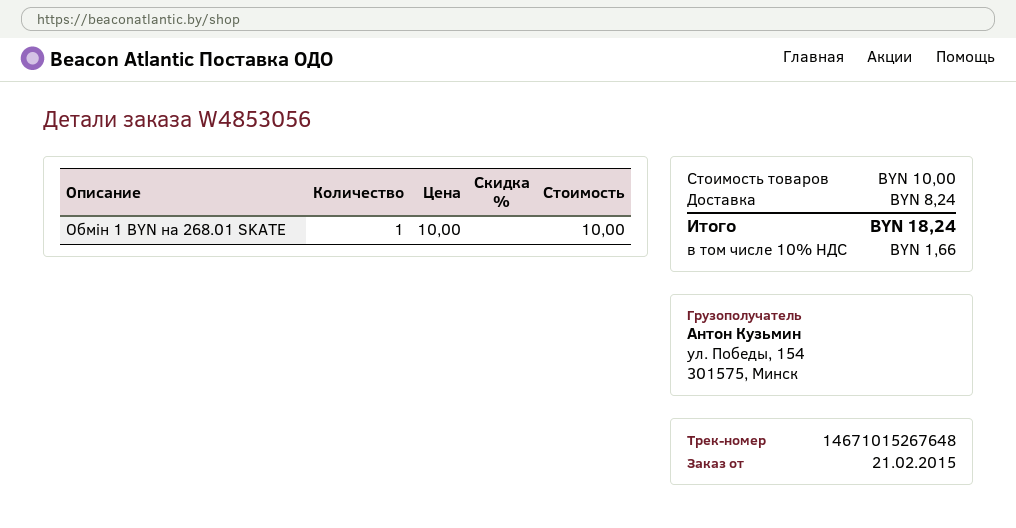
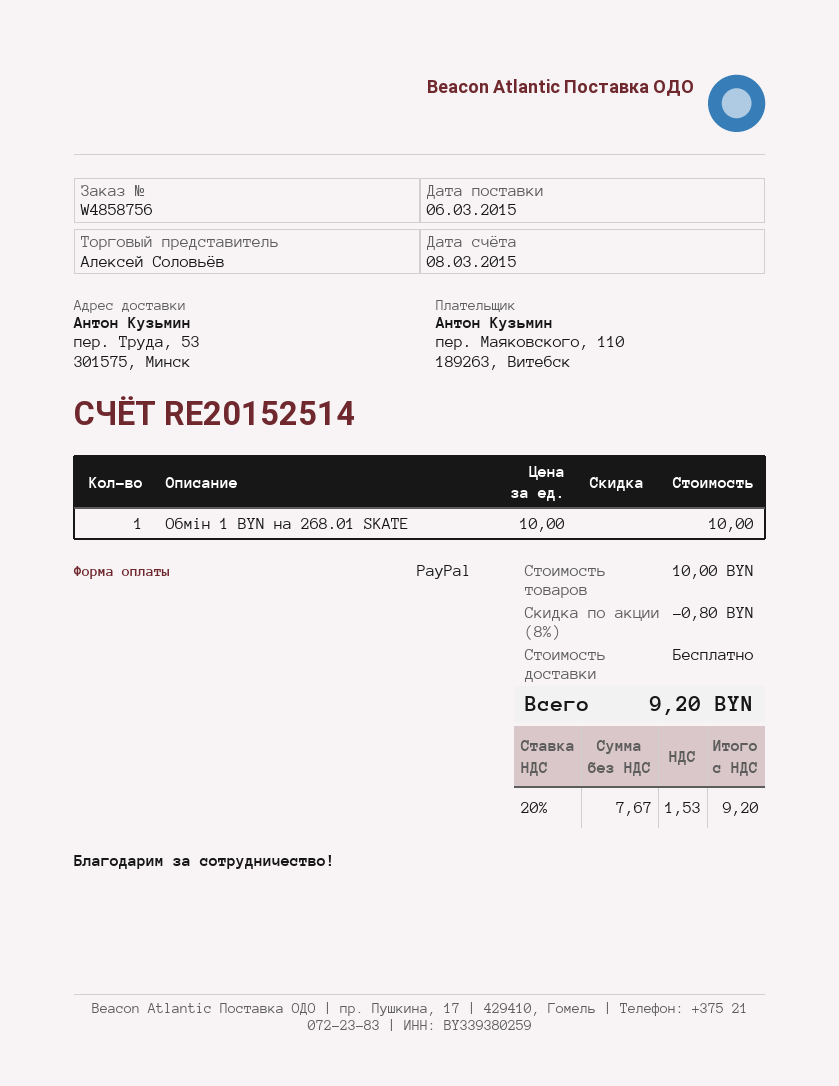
order number: W4853056 -> W4858756
ship to: ул. Победы, 154, 301575, Минск -> пер. Труда, 53, 301575, Минск
discount: none -> 8% = 0.80
shipping: 8.24 -> 0.00
tax: 10% = 1.66 -> 20% = 1.53
total: 18.24 -> 9.20

